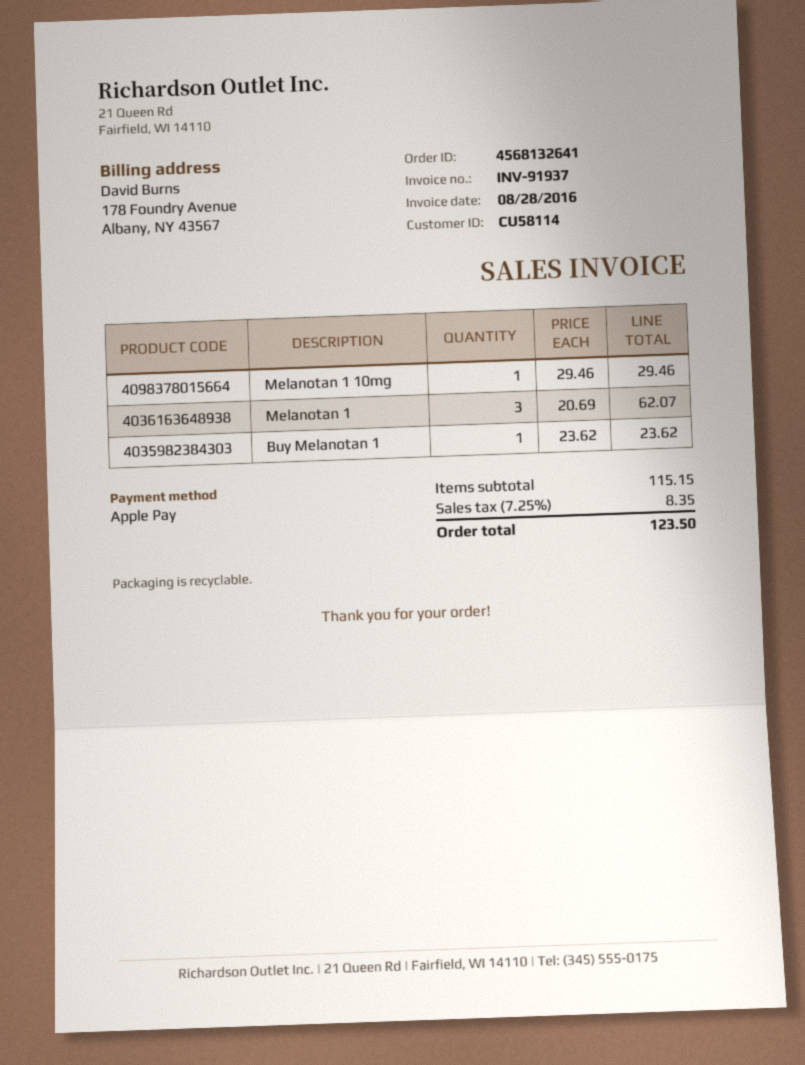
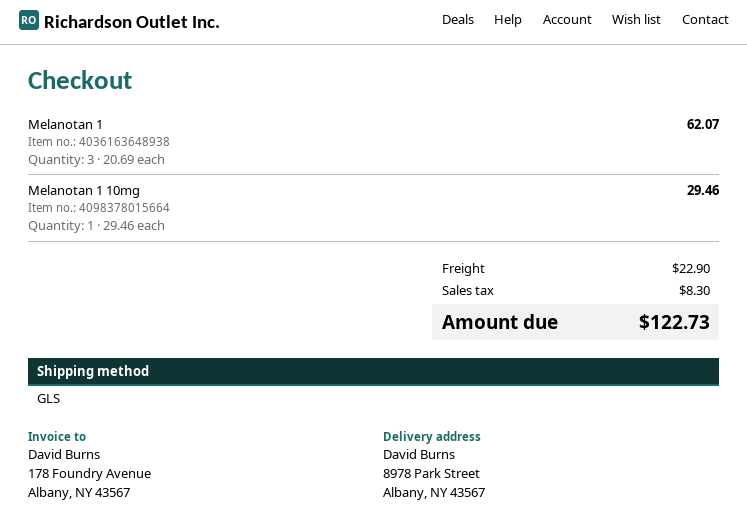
Buy Melanotan 1: 1 x 23.62 = 23.62 -> none
shipping: none -> 22.90
tax: 8.35 -> 8.30
total: 123.50 -> 122.73

